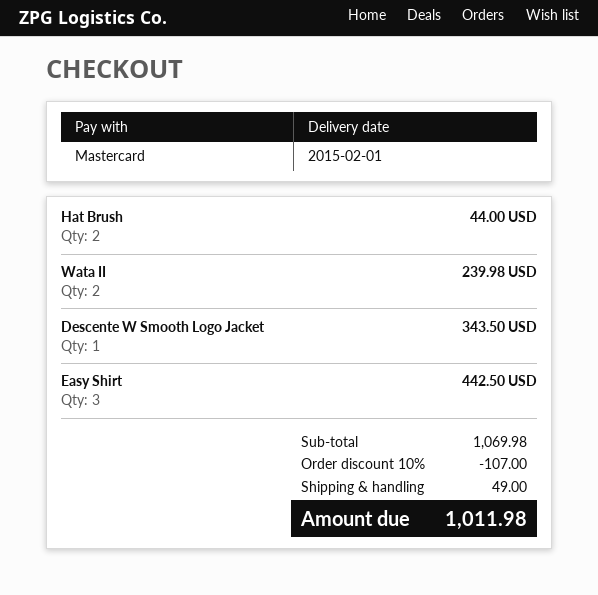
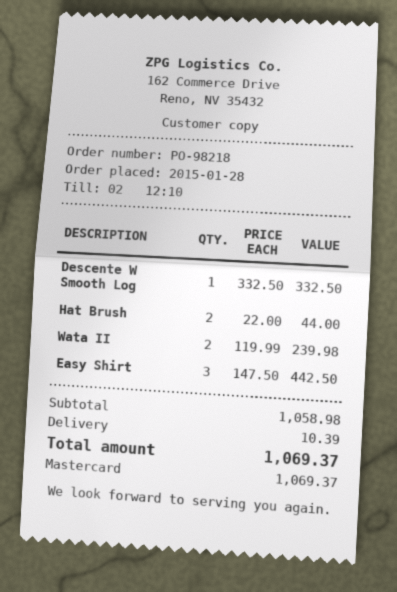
Descente W Smooth Logo Jacket: 1 for 343.50 -> 1 for 332.50
subtotal: 1069.98 -> 1058.98
discount: 10% = 107.00 -> none
shipping: 49.00 -> 10.39
total: 1011.98 -> 1069.37

